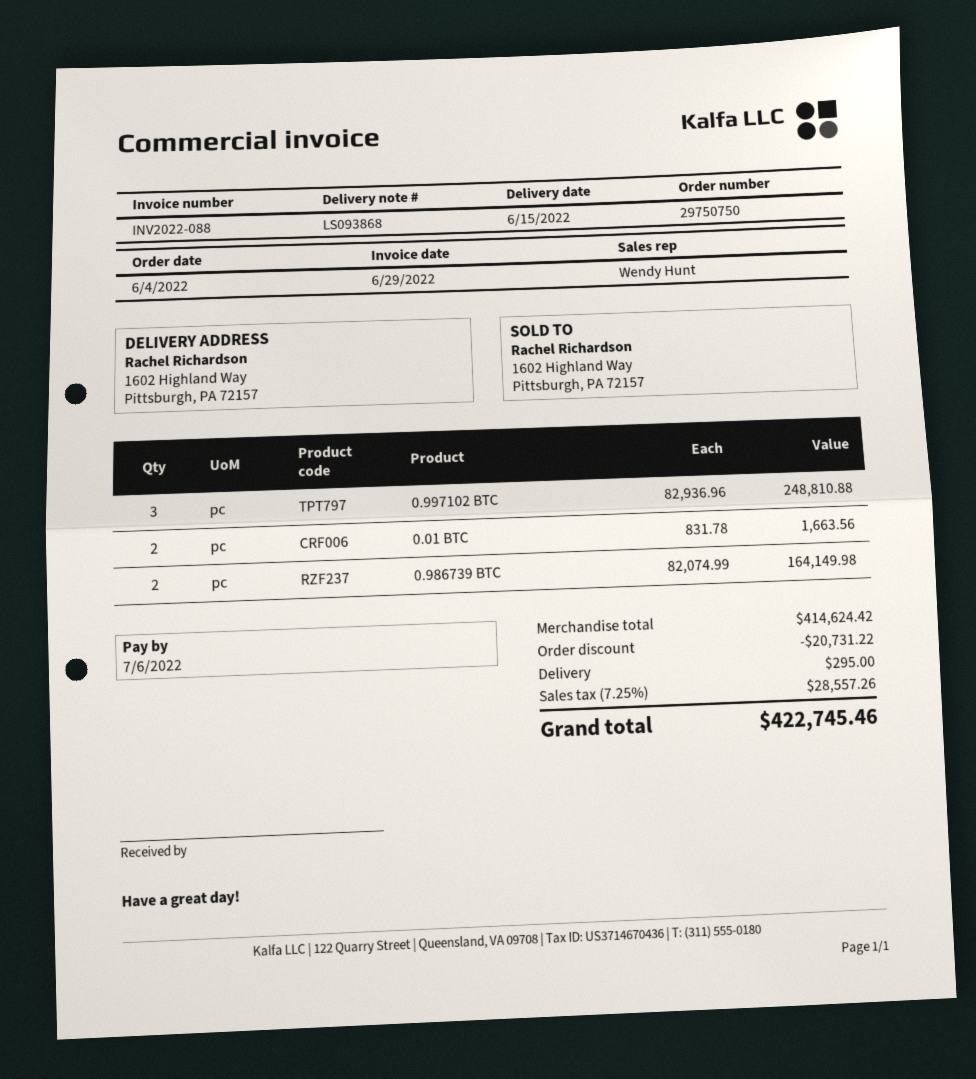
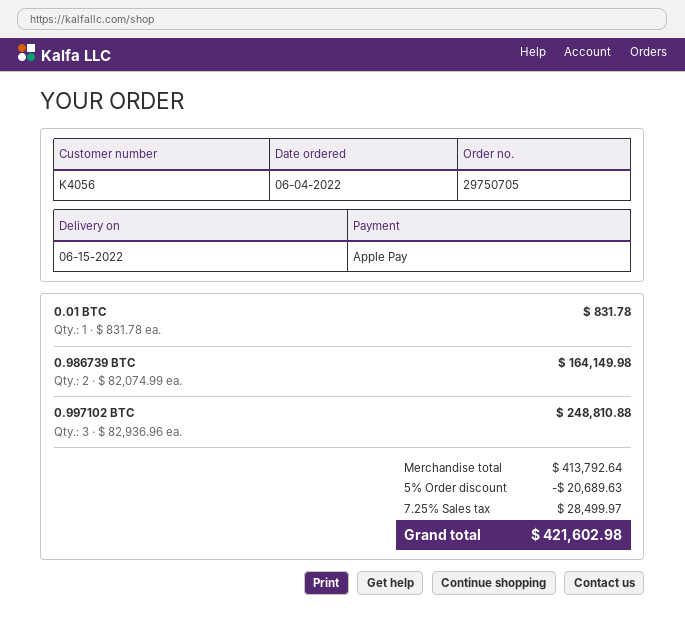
order number: 29750750 -> 29750705
0.01 BTC: 2 x 831.78 = 1663.56 -> 1 x 831.78 = 831.78
subtotal: 414624.42 -> 413792.64
discount: 20731.22 -> 20689.63
shipping: 295.00 -> none
tax: 7.25% = 28557.26 -> 7.25% = 28499.97
total: 422745.46 -> 421602.98

